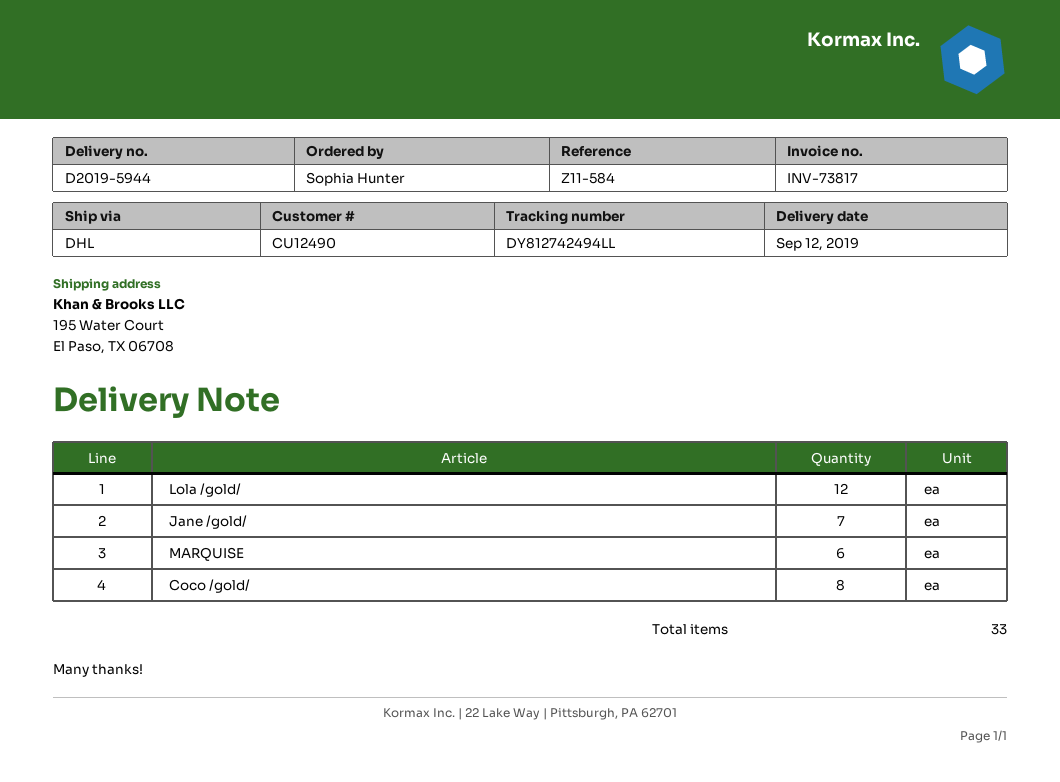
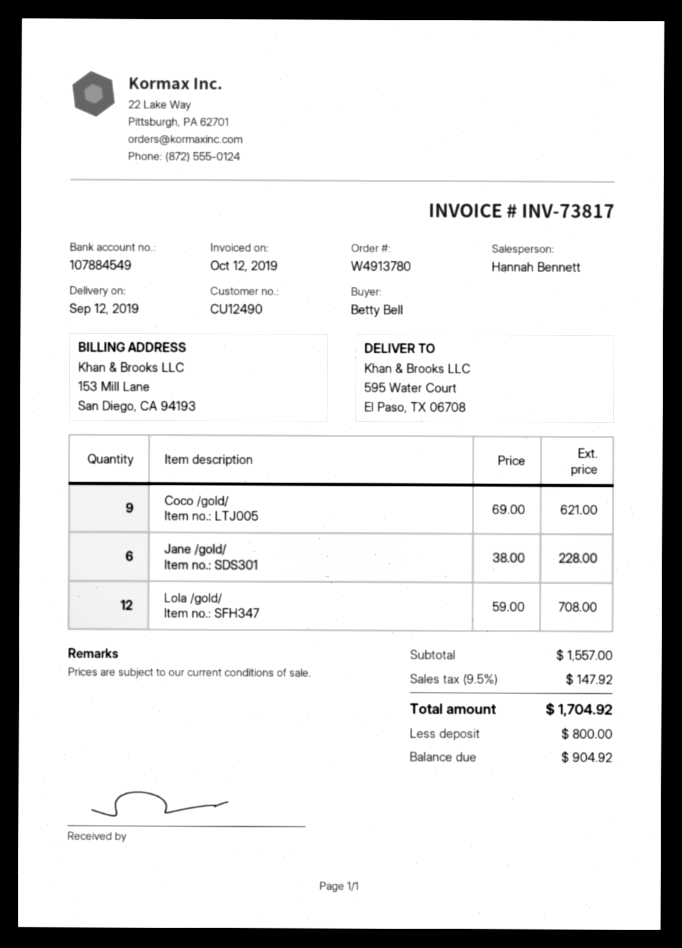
ordered by: Sophia Hunter -> Betty Bell
ship to: 195 Water Court, El Paso, TX 06708 -> 595 Water Court, El Paso, TX 06708
Jane /gold/: 7 -> 6
MARQUISE: 6 -> none
Coco /gold/: 8 -> 9

